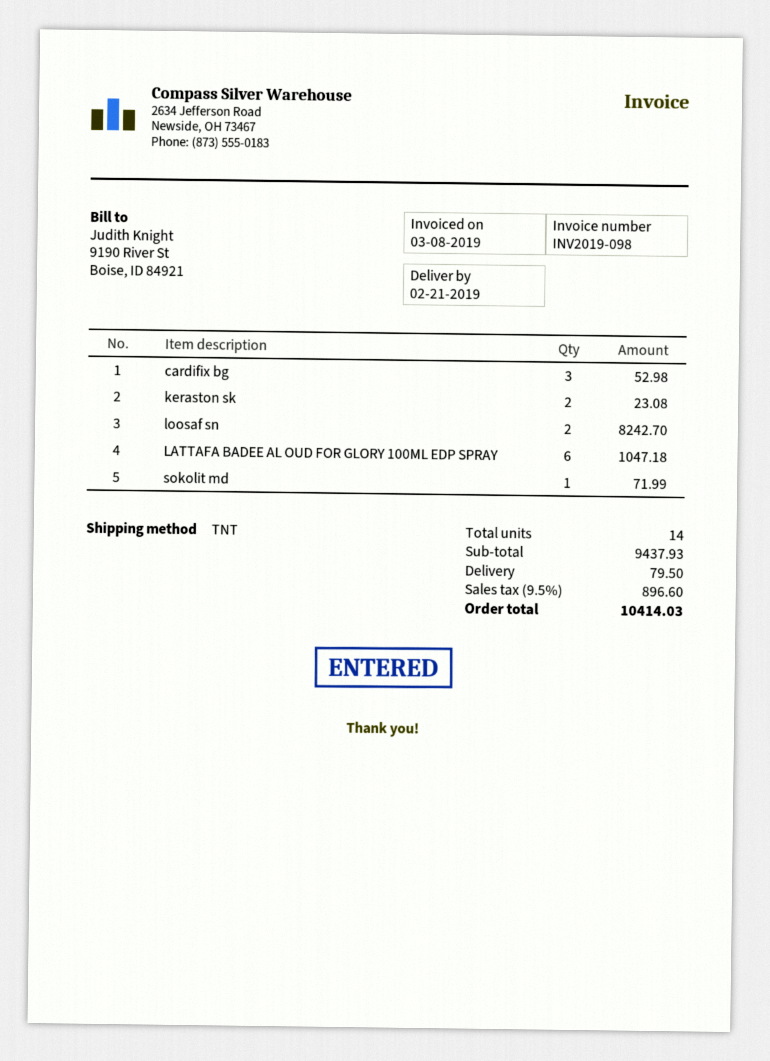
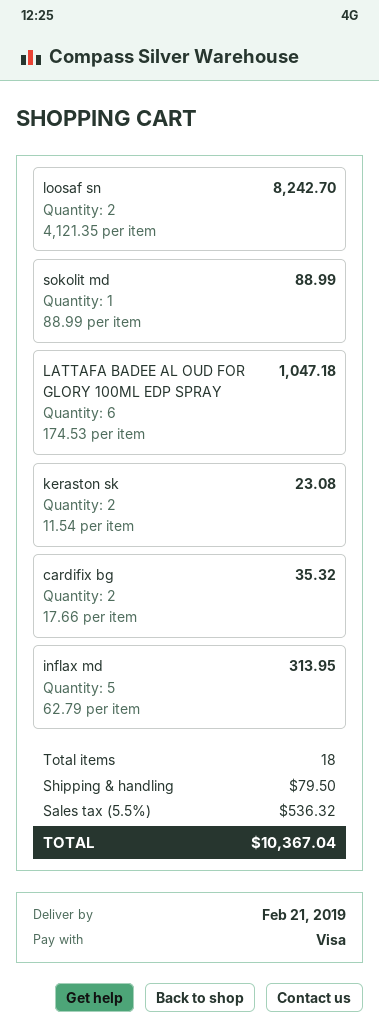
cardifix bg: 3 for 52.98 -> 2 for 35.32
sokolit md: 1 for 71.99 -> 1 for 88.99
inflax md: none -> 5 for 313.95
total quantity: 14 -> 18
tax: 9.5% = 896.60 -> 5.5% = 536.32
total: 10414.03 -> 10367.04

